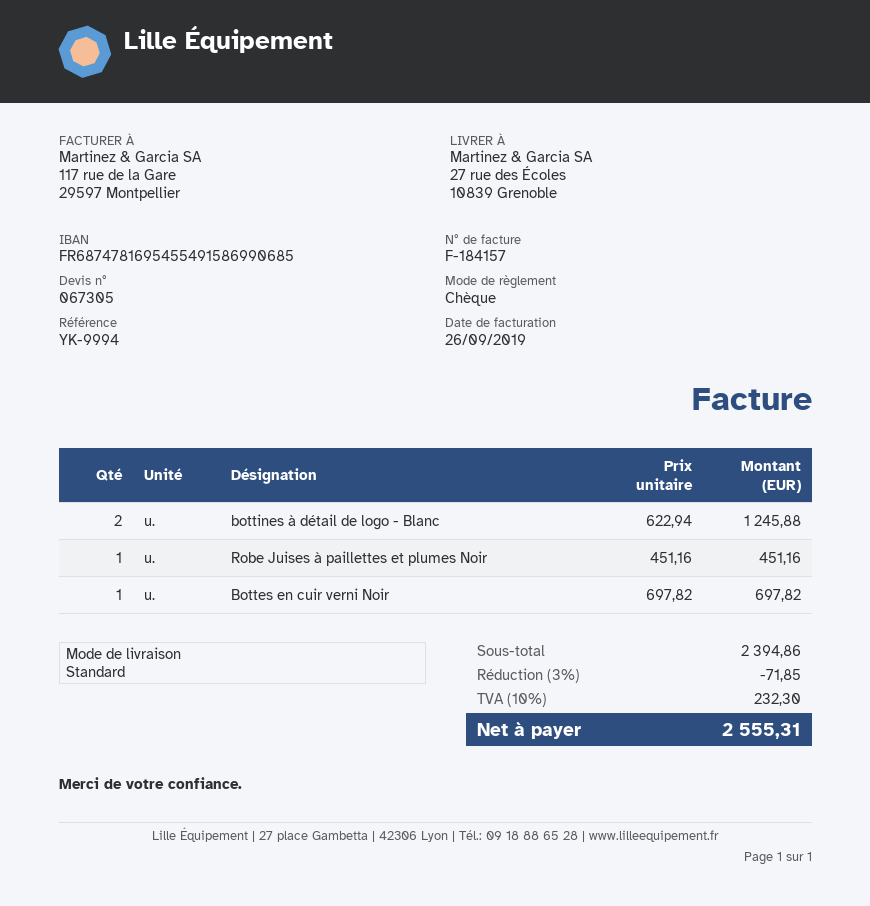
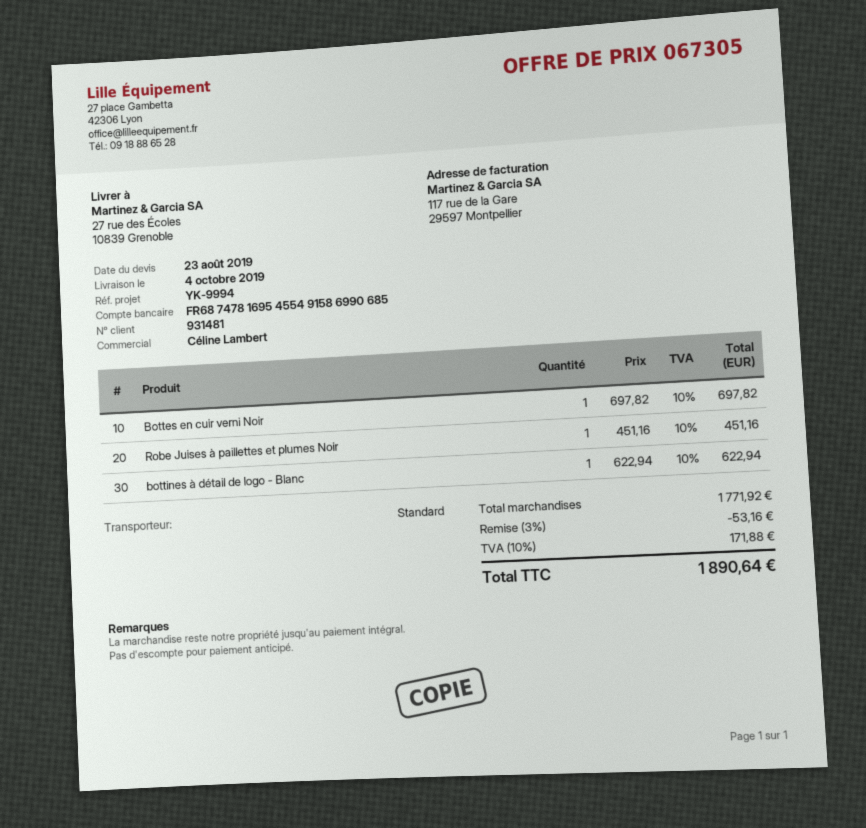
bottines à détail de logo - Blanc: 2 x 622.94 = 1245.88 -> 1 x 622.94 = 622.94
subtotal: 2394.86 -> 1771.92
discount: 3% = 71.85 -> 3% = 53.16
tax: 10% = 232.30 -> 10% = 171.88
total: 2555.31 -> 1890.64

